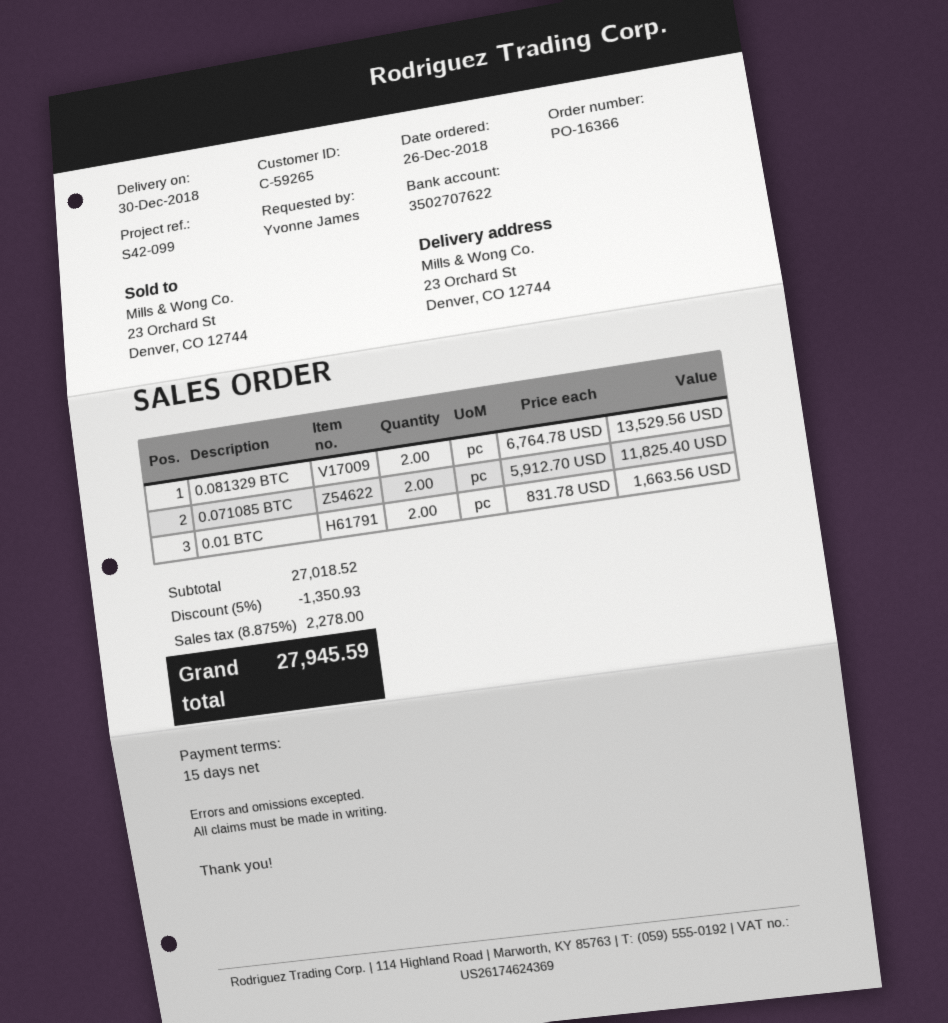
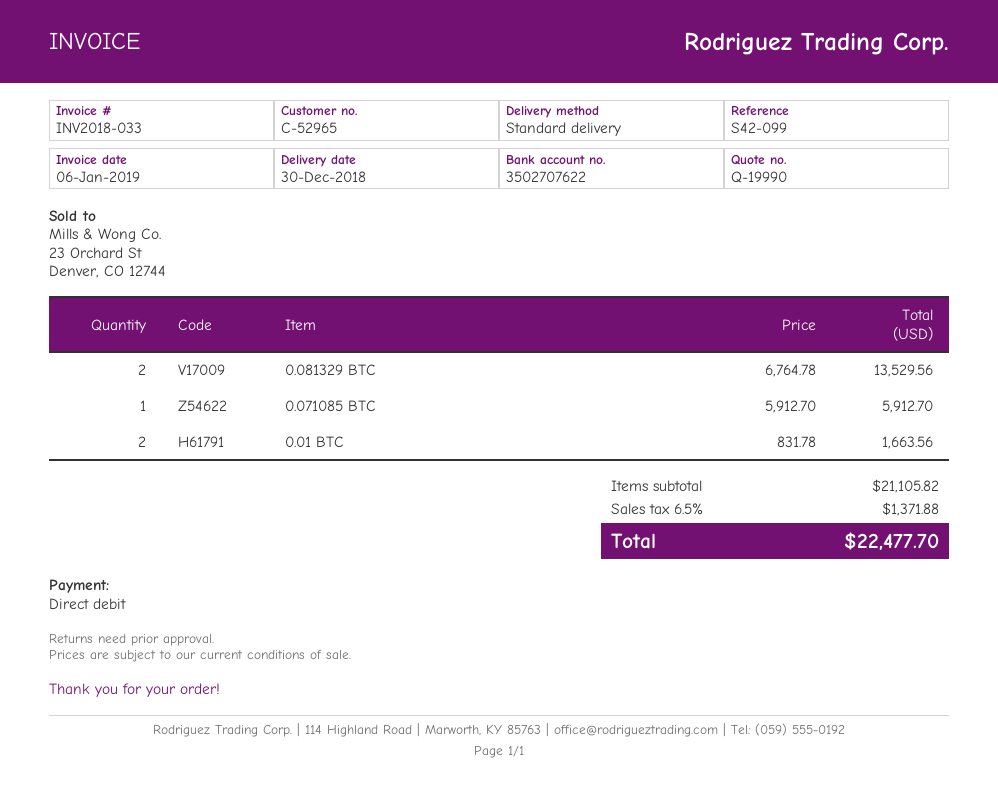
customer number: C-59265 -> C-52965
0.071085 BTC: 2 x 5912.70 = 11825.40 -> 1 x 5912.70 = 5912.70
subtotal: 27018.52 -> 21105.82
discount: 5% = 1350.93 -> none
tax: 8.875% = 2278.00 -> 6.5% = 1371.88
total: 27945.59 -> 22477.70

